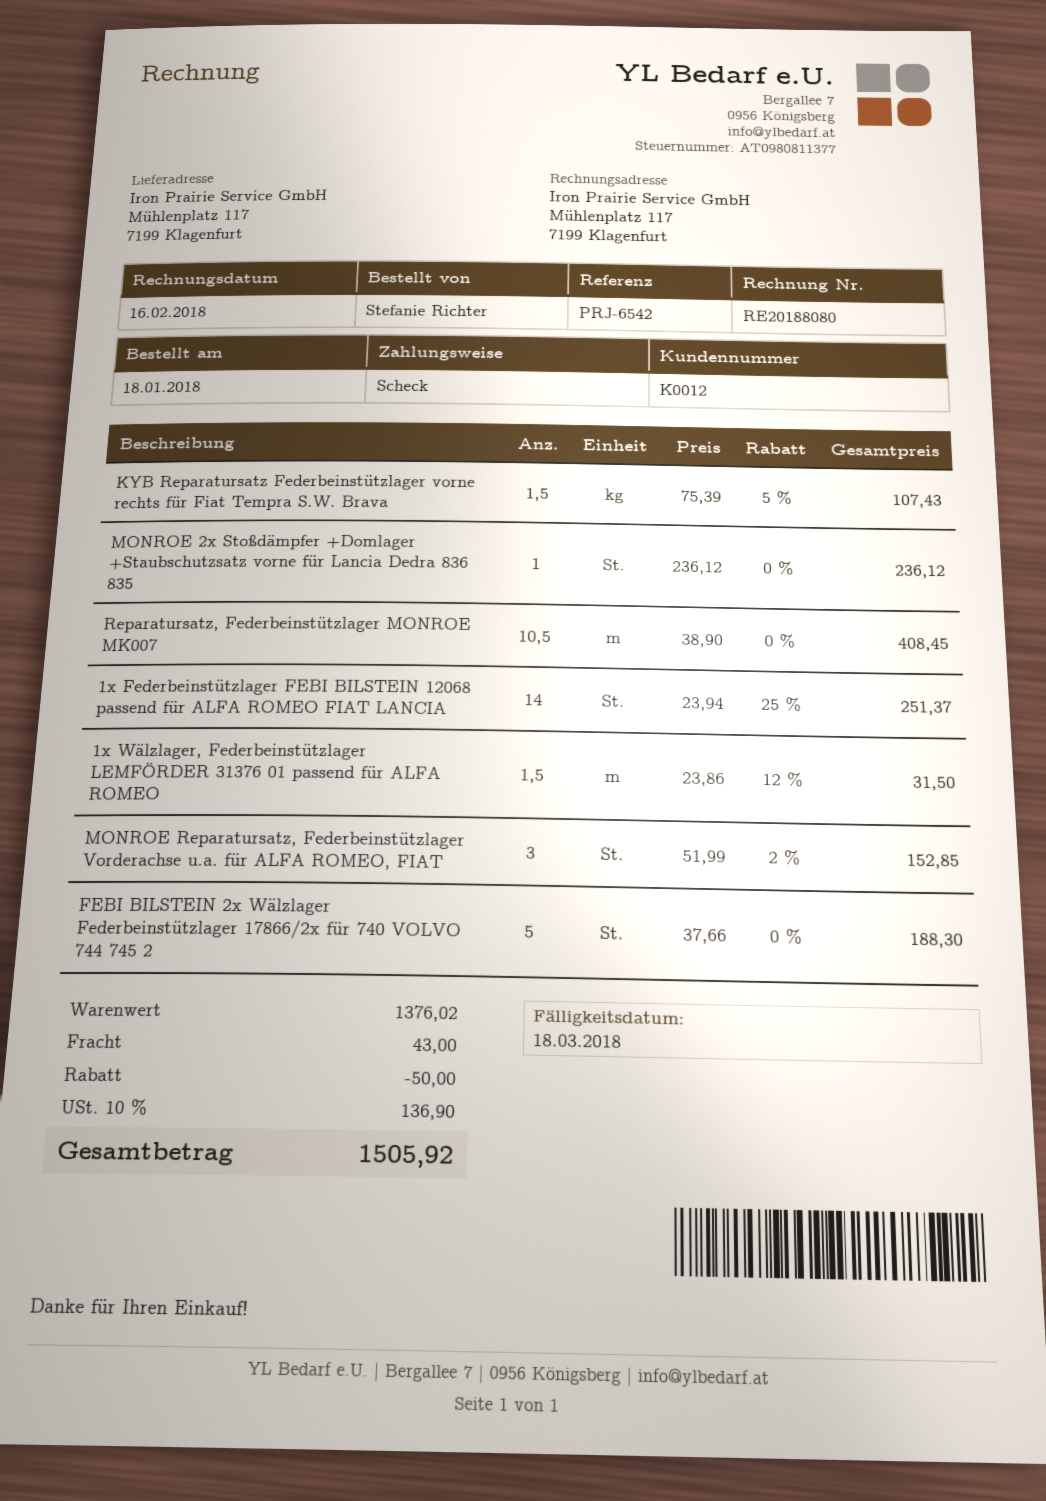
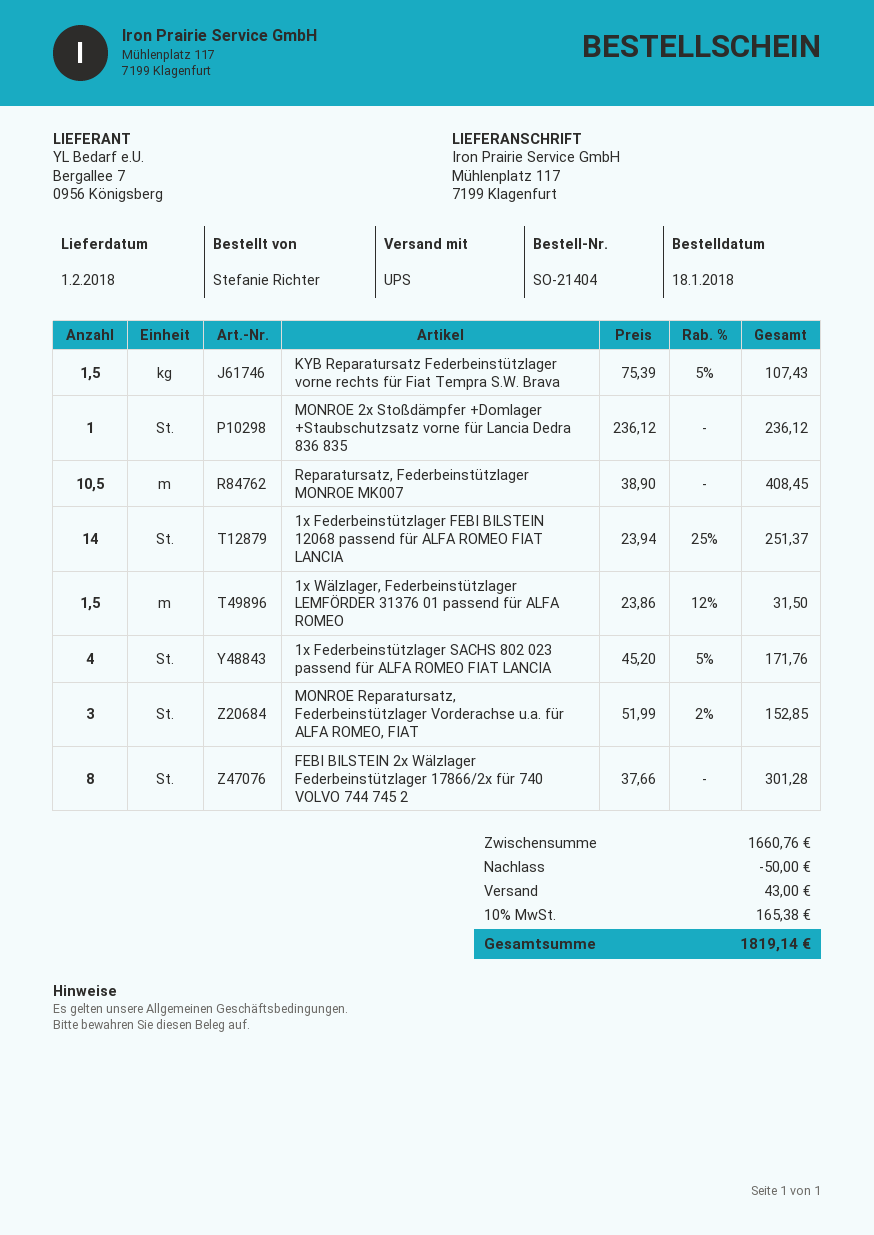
FEBI BILSTEIN 2x Wälzlager Federbeinstützlager 17866/2x für 740 VOLVO 744 745 2: 5 x 37.66 = 188.30 -> 8 x 37.66 = 301.28
1x Federbeinstützlager SACHS 802 023 passend für ALFA ROMEO FIAT LANCIA: none -> 4 x 45.20 - 5% = 171.76
subtotal: 1376.02 -> 1660.76
tax: 10% = 136.90 -> 10% = 165.38
total: 1505.92 -> 1819.14

